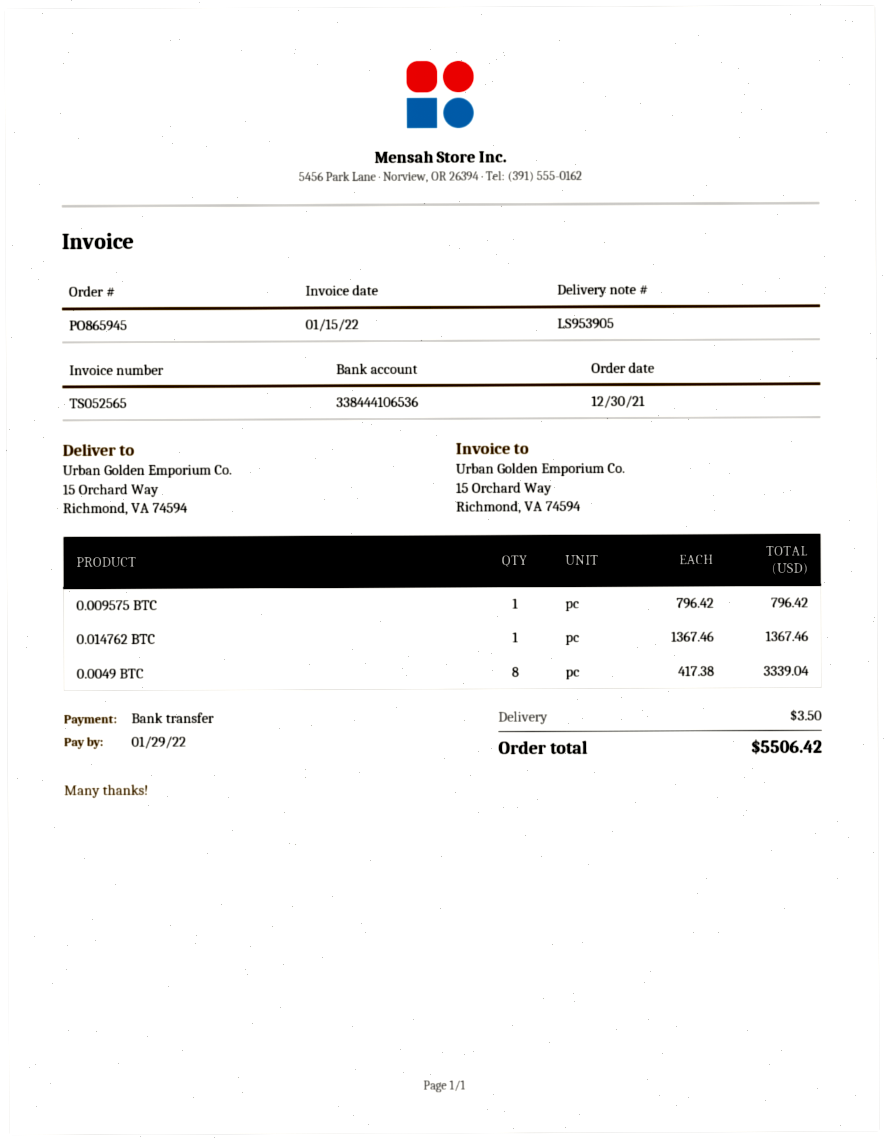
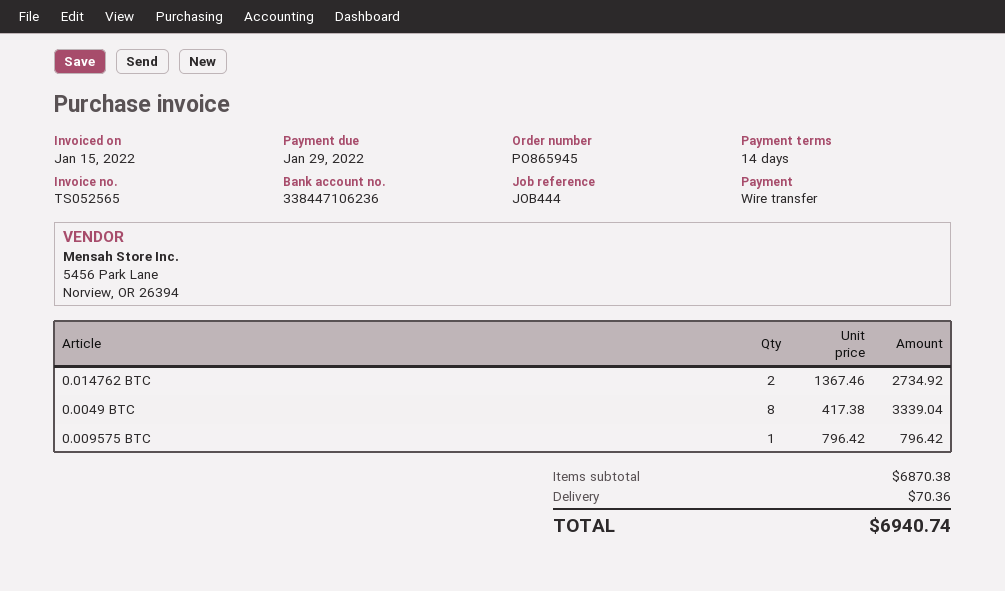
bank account: 338444106536 -> 338447106236
0.014762 BTC: 1 x 1367.46 = 1367.46 -> 2 x 1367.46 = 2734.92
shipping: 3.50 -> 70.36
total: 5506.42 -> 6940.74

